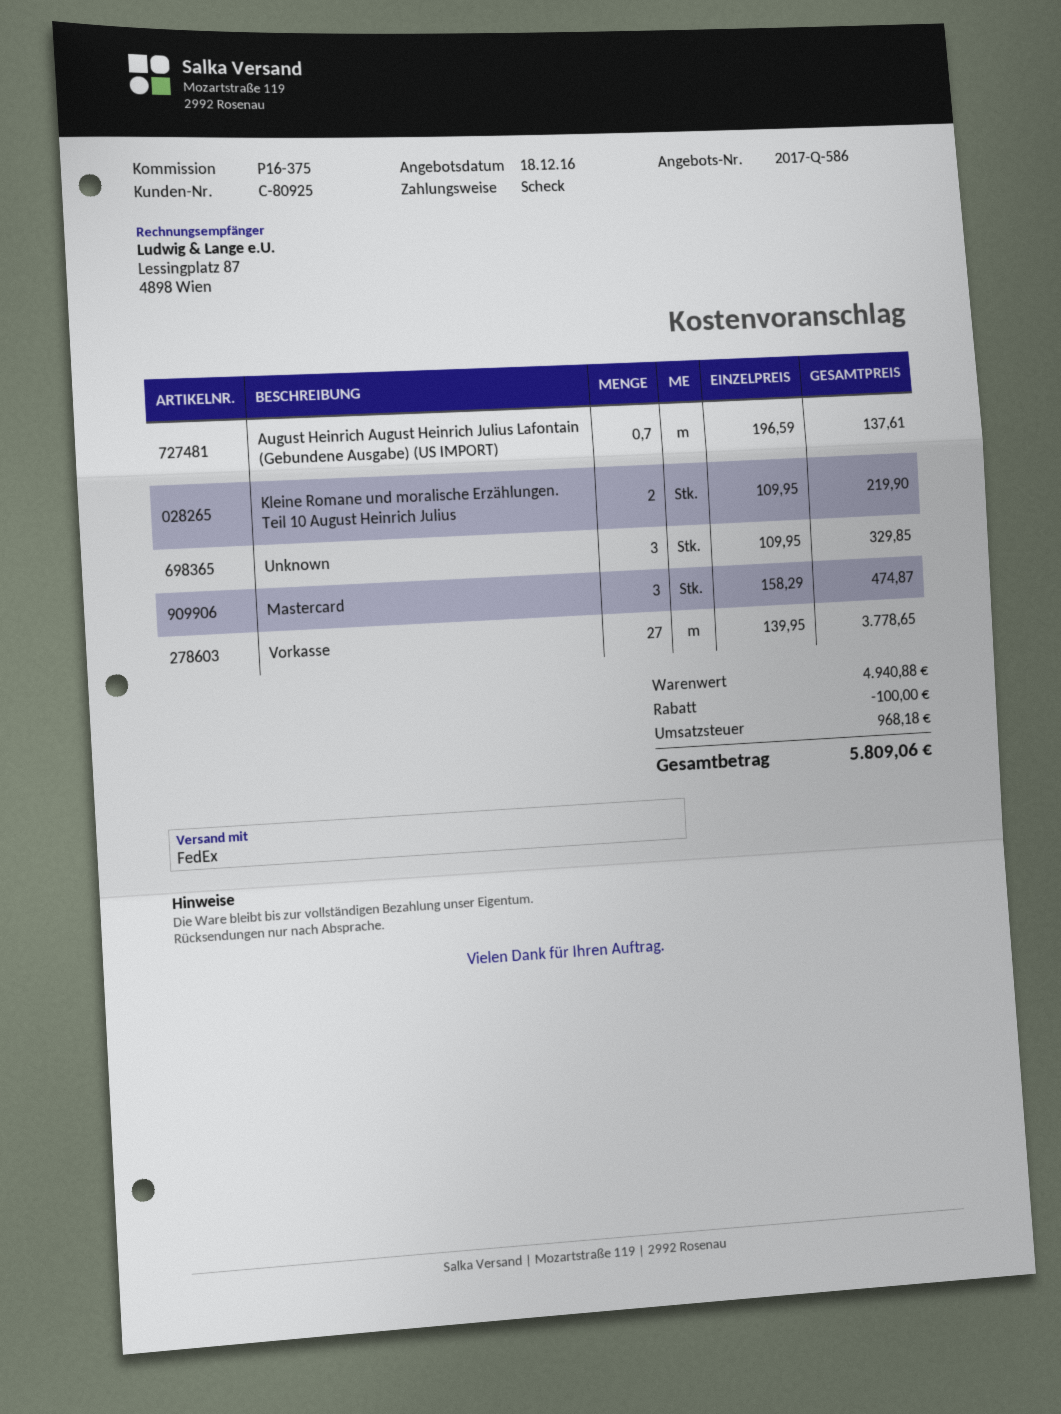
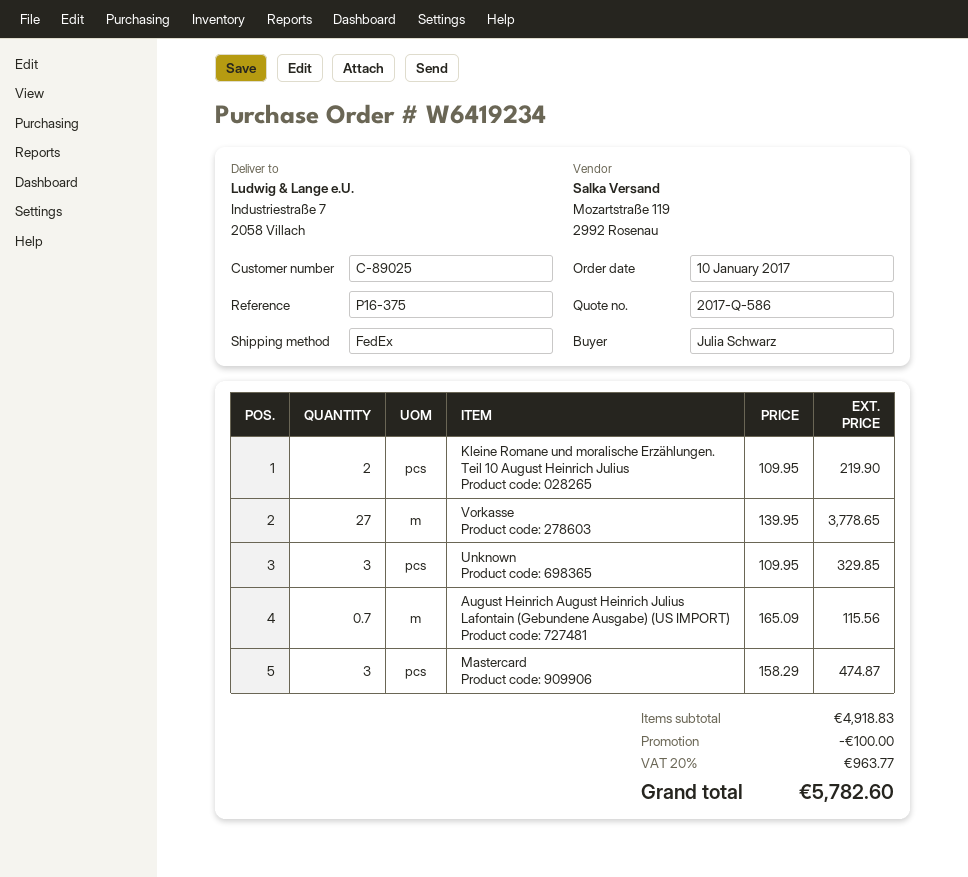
customer number: C-80925 -> C-89025
August Heinrich August Heinrich Julius Lafontain (Gebundene Ausgabe) (US IMPORT): 0.7 x 196.59 = 137.61 -> 0.7 x 165.09 = 115.56
subtotal: 4940.88 -> 4918.83
tax: 968.18 -> 963.77
total: 5809.06 -> 5782.60

